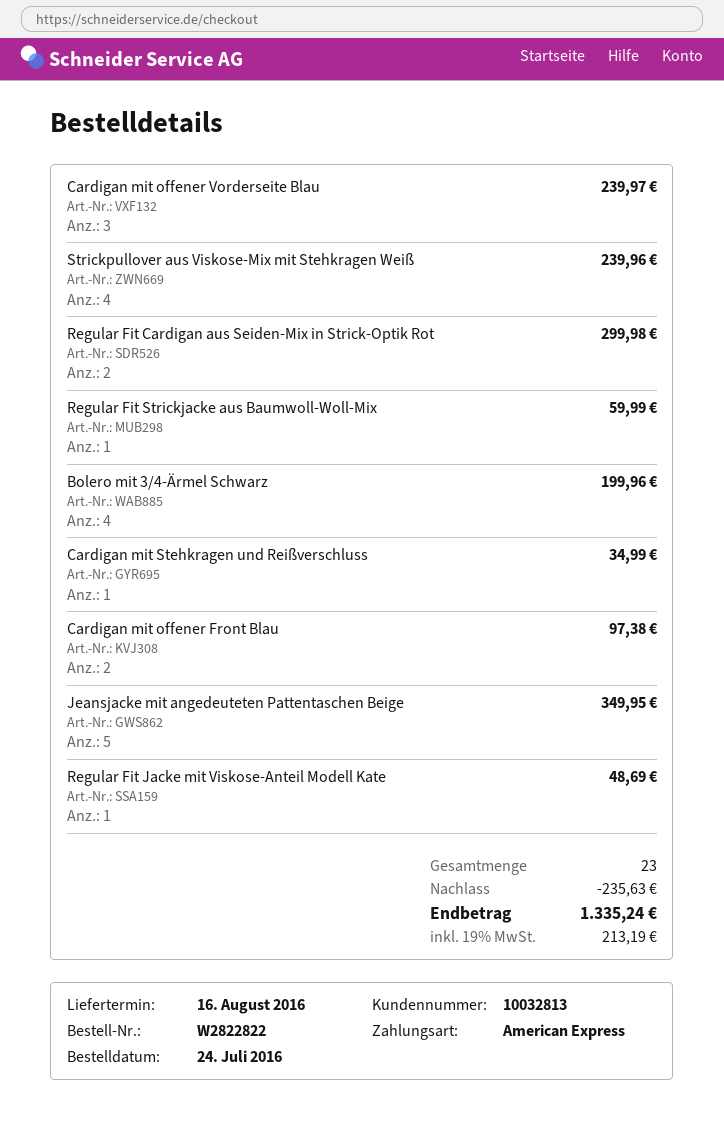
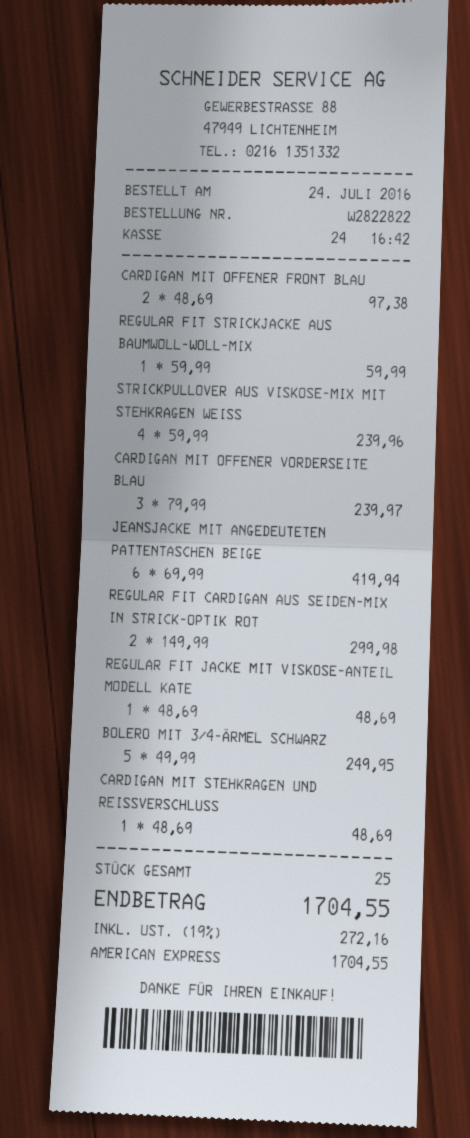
Bolero mit 3/4-Ärmel Schwarz: 4 for 199.96 -> 5 for 249.95
Cardigan mit Stehkragen und Reißverschluss: 1 for 34.99 -> 1 for 48.69
Jeansjacke mit angedeuteten Pattentaschen Beige: 5 for 349.95 -> 6 for 419.94
total quantity: 23 -> 25
discount: 235.63 -> none
tax: 19% = 213.19 -> 19% = 272.16
total: 1335.24 -> 1704.55

